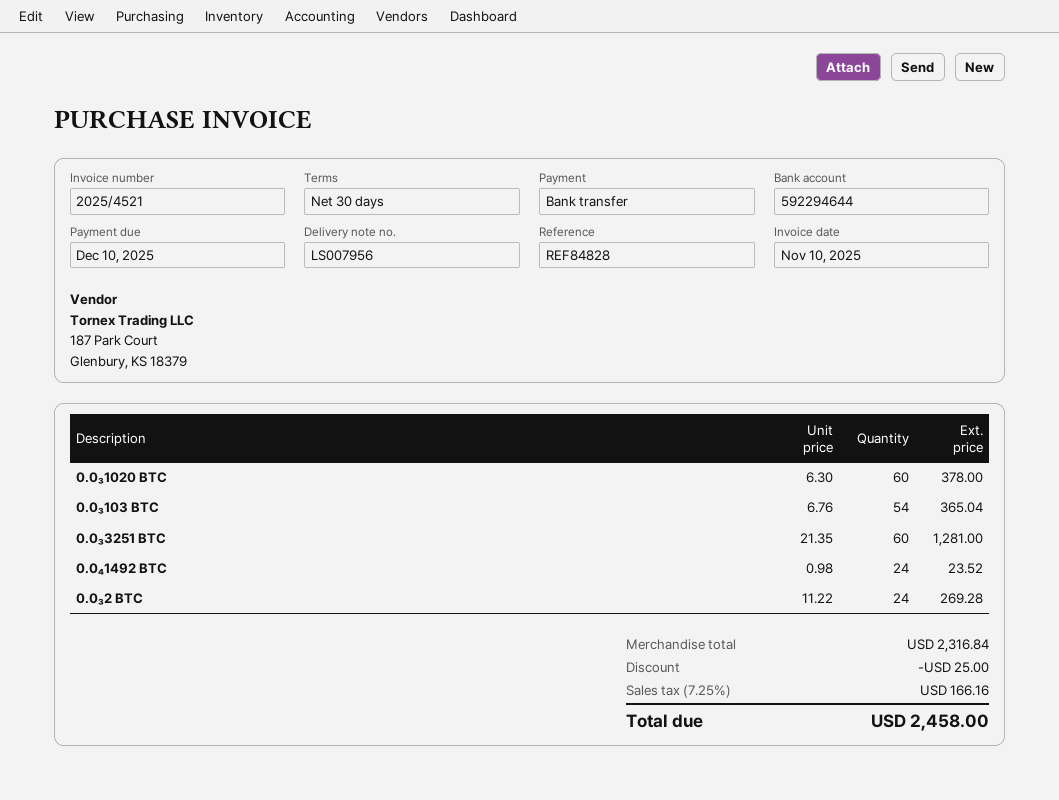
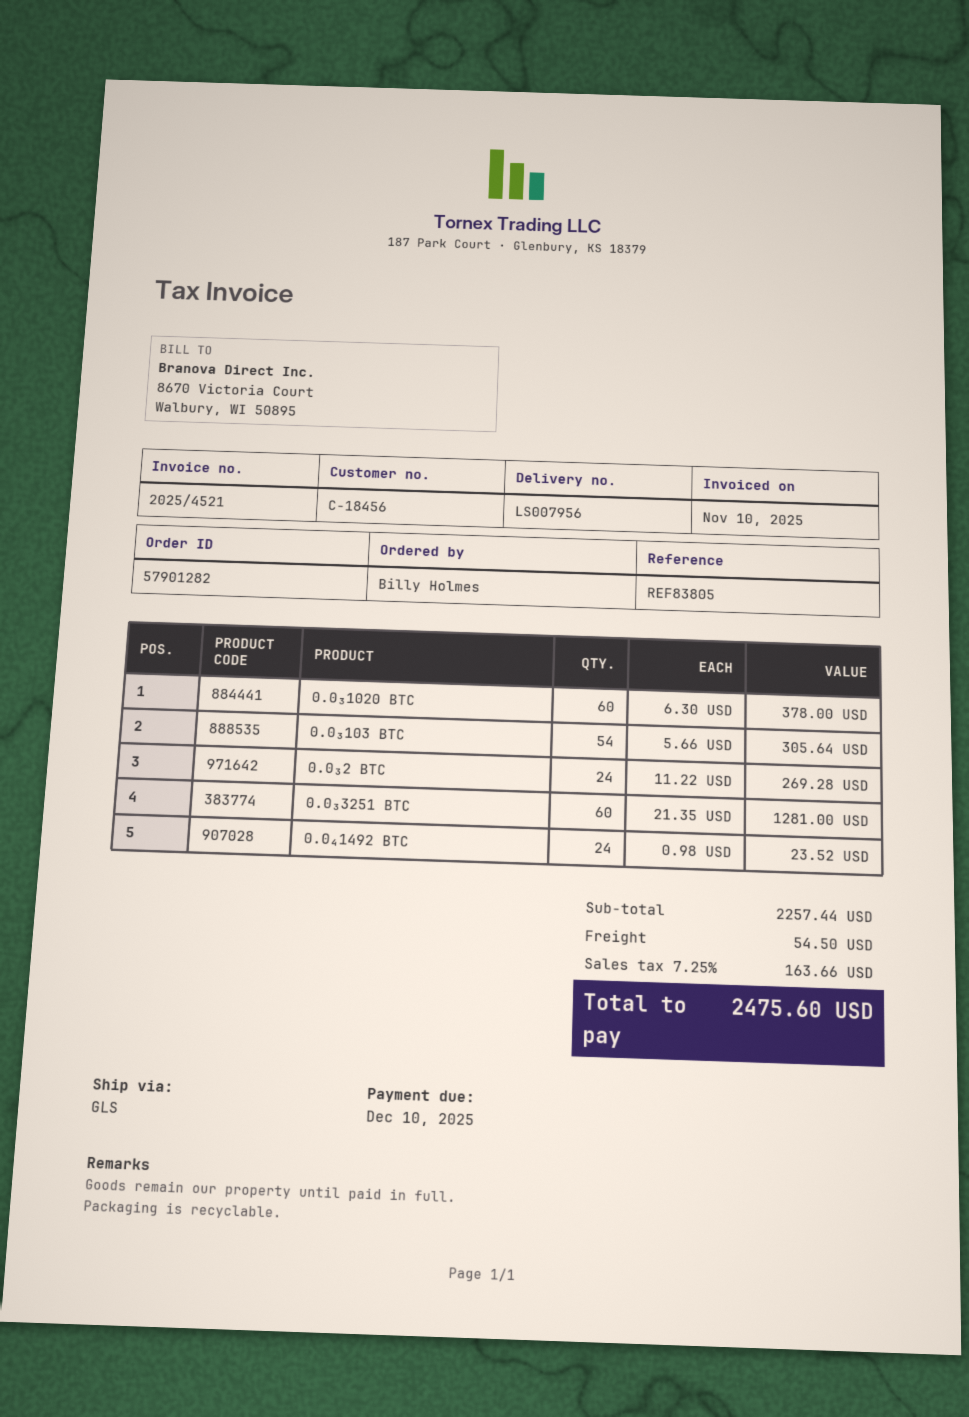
reference: REF84828 -> REF83805
0.0₃103 BTC: 54 x 6.76 = 365.04 -> 54 x 5.66 = 305.64
subtotal: 2316.84 -> 2257.44
discount: 25.00 -> none
shipping: none -> 54.50
tax: 7.25% = 166.16 -> 7.25% = 163.66
total: 2458.00 -> 2475.60

